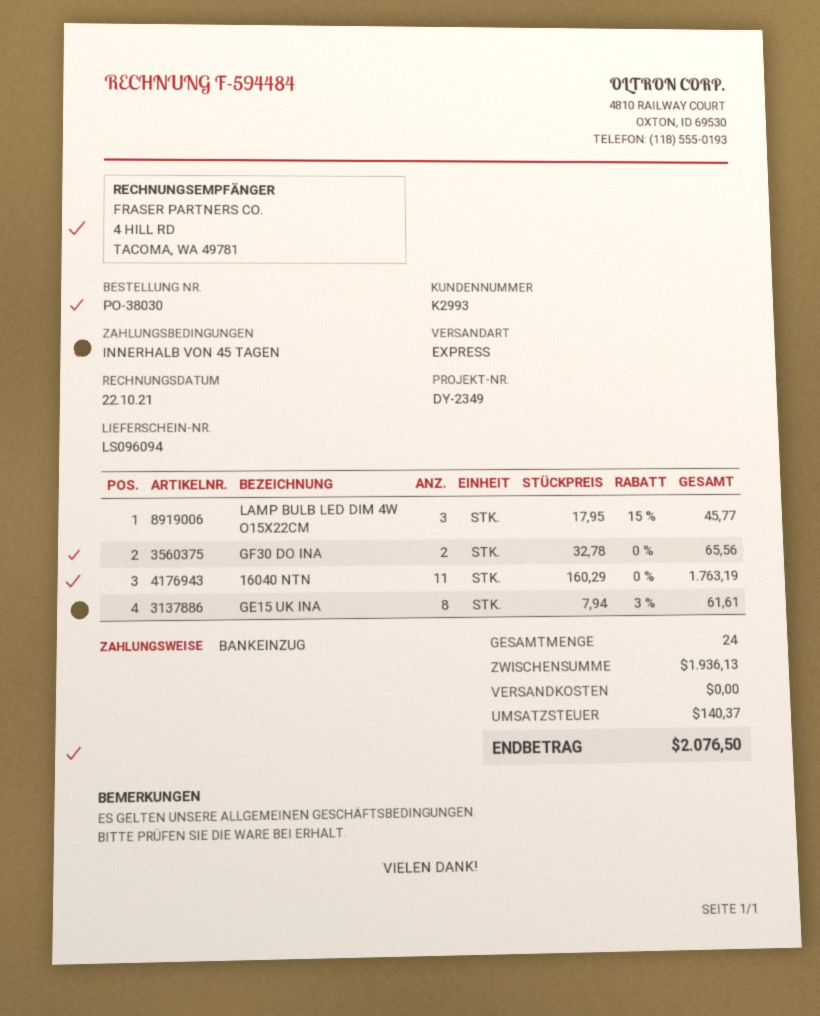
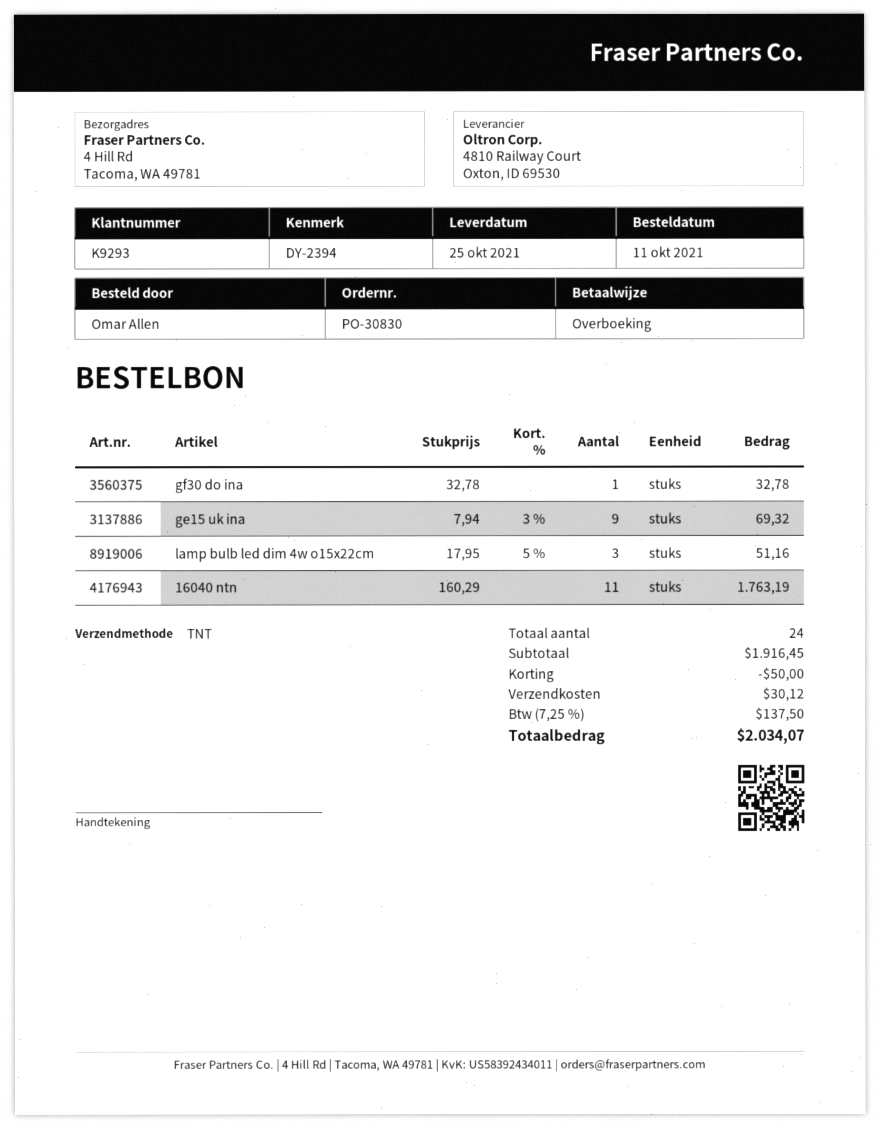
order number: PO-38030 -> PO-30830
customer number: K2993 -> K9293
reference: DY-2349 -> DY-2394
payment method: direct debit -> bank transfer
shipping method: express -> TNT
LAMP BULB LED DIM 4W O15X22CM: 3 x 17.95 - 15% = 45.77 -> 3 x 17.95 - 5% = 51.16
GF30 DO INA: 2 x 32.78 = 65.56 -> 1 x 32.78 = 32.78
GE15 UK INA: 8 x 7.94 - 3% = 61.61 -> 9 x 7.94 - 3% = 69.32
subtotal: 1936.13 -> 1916.45
discount: none -> 50.00
shipping: 0.00 -> 30.12
tax: 140.37 -> 137.50
total: 2076.50 -> 2034.07

